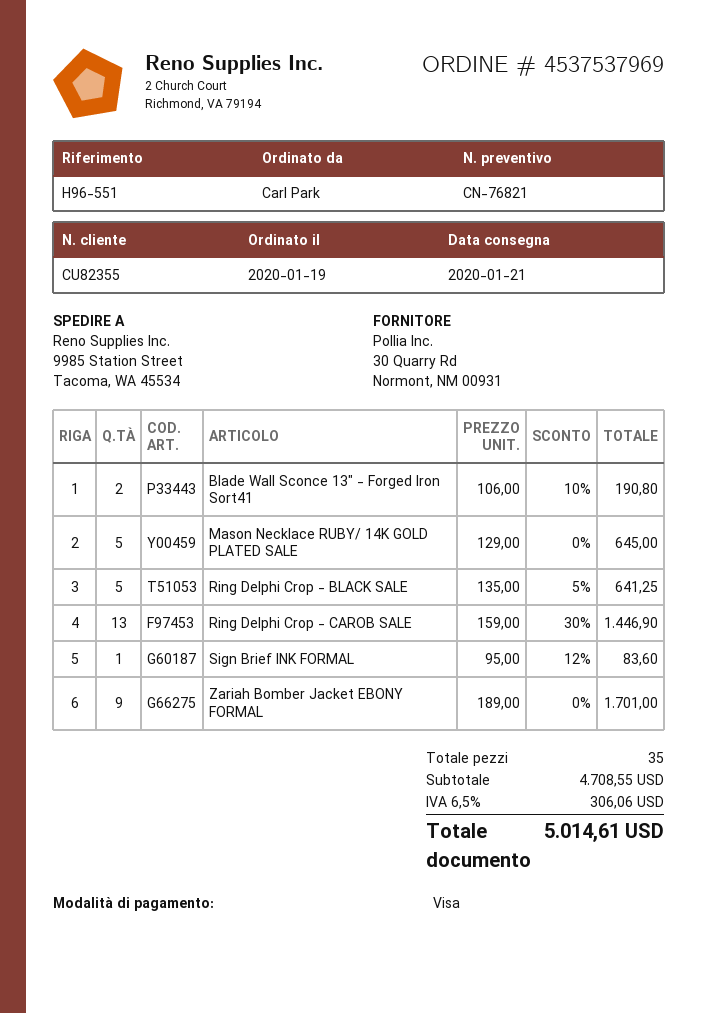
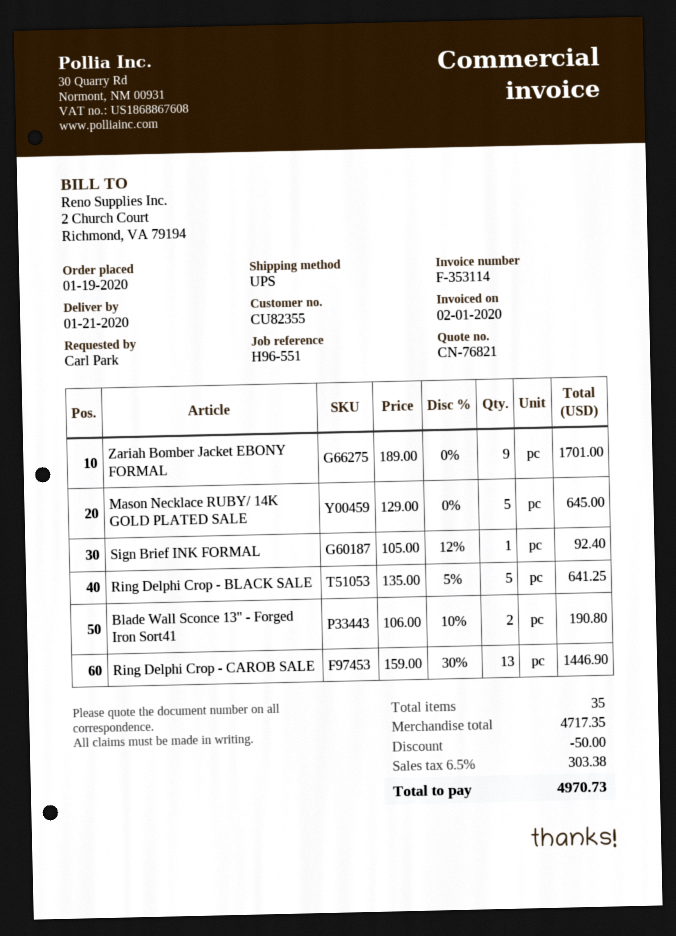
Sign Brief INK FORMAL: 1 x 95.00 - 12% = 83.60 -> 1 x 105.00 - 12% = 92.40
subtotal: 4708.55 -> 4717.35
discount: none -> 50.00
tax: 6.5% = 306.06 -> 6.5% = 303.38
total: 5014.61 -> 4970.73

